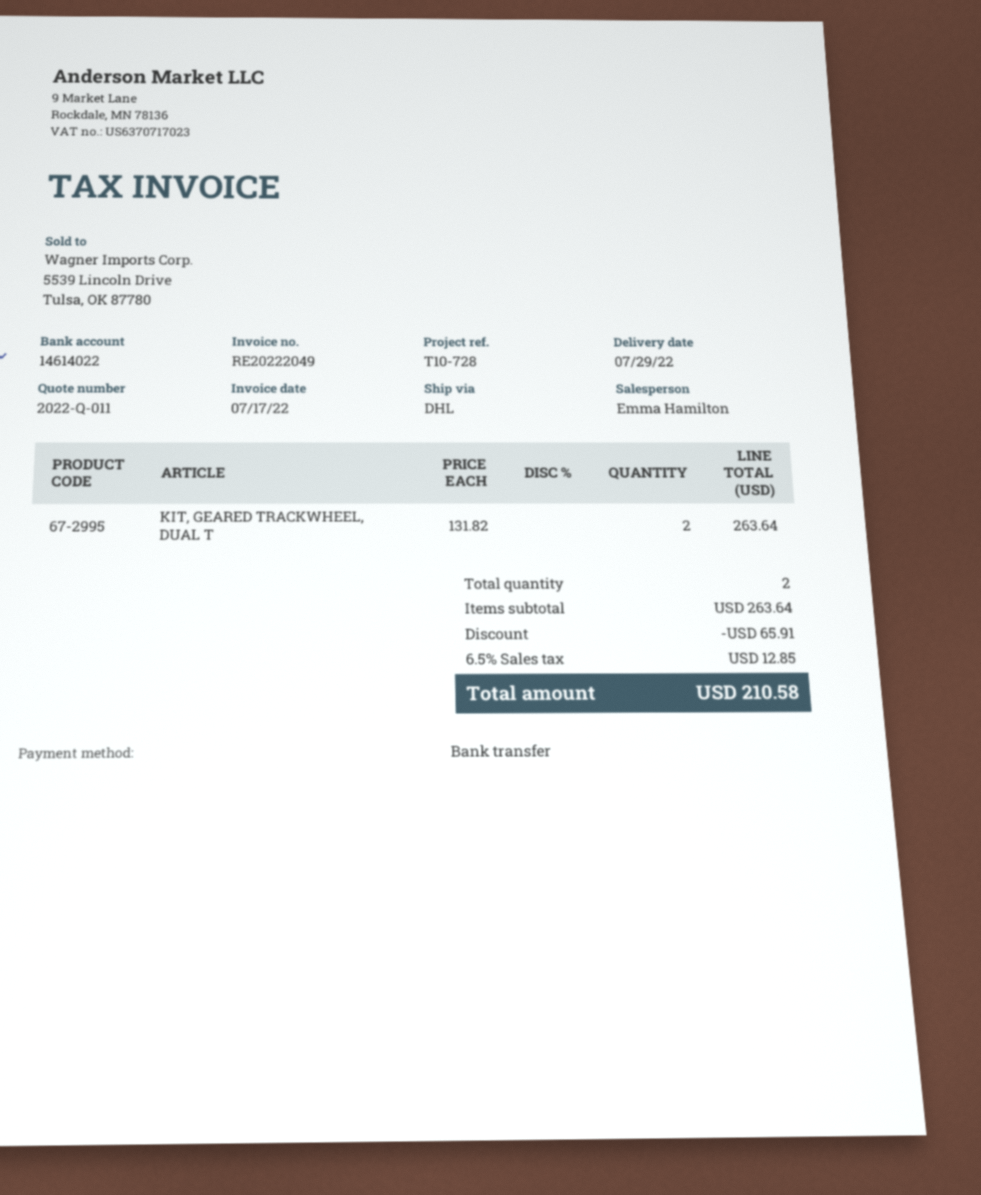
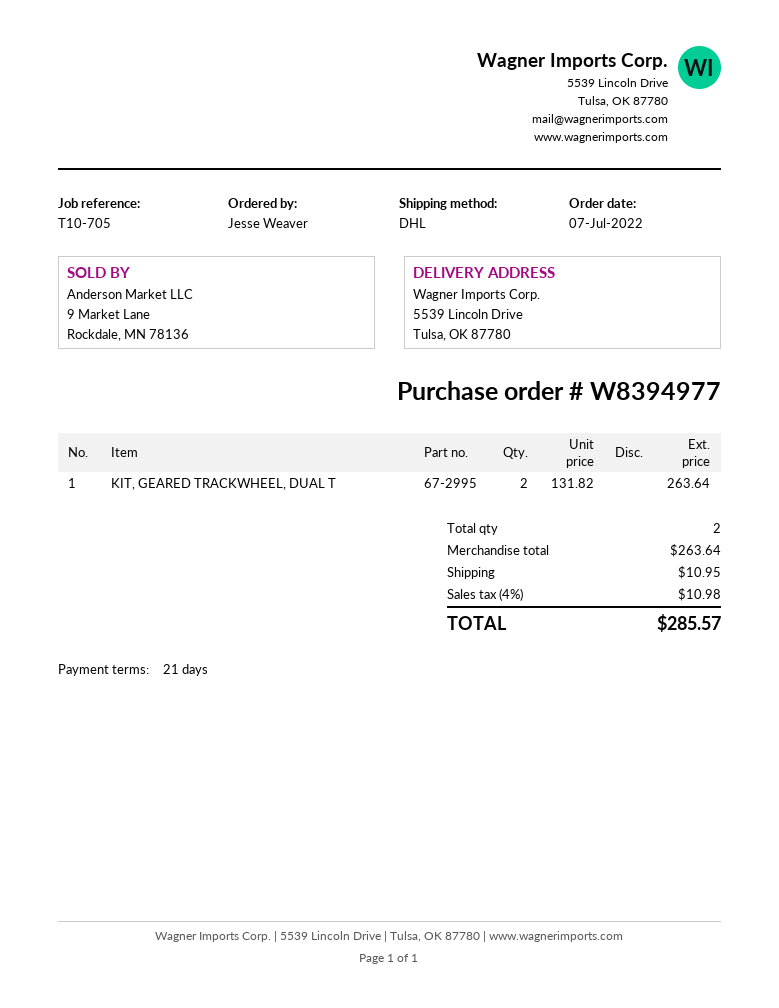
reference: T10-728 -> T10-705
discount: 65.91 -> none
shipping: none -> 10.95
tax: 6.5% = 12.85 -> 4% = 10.98
total: 210.58 -> 285.57

